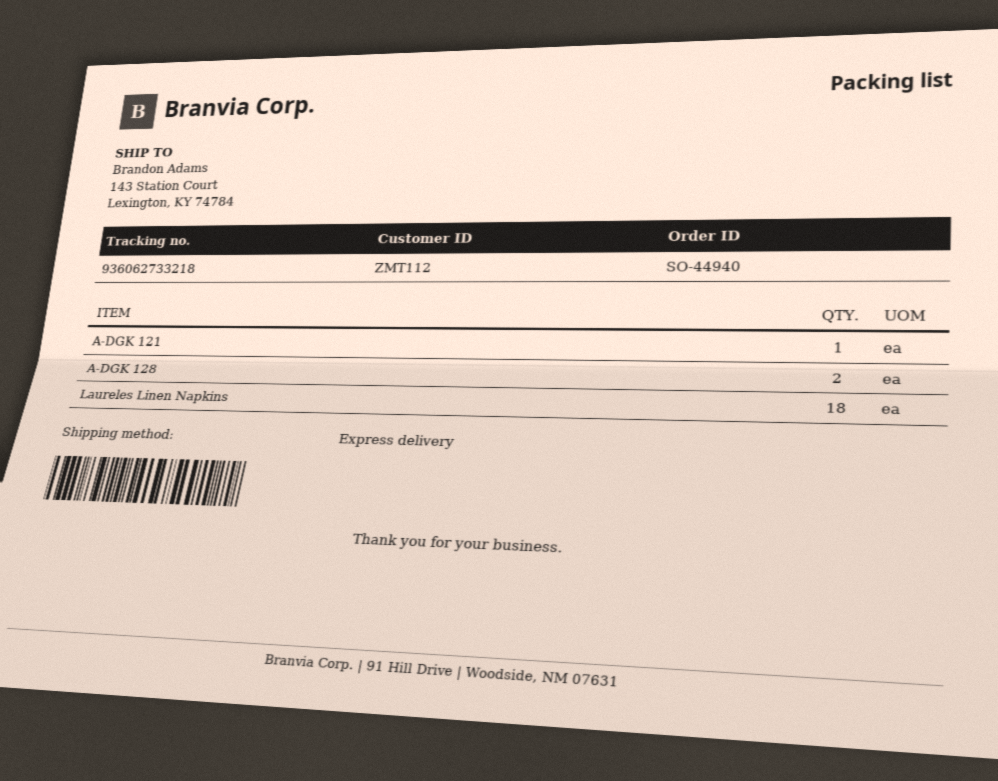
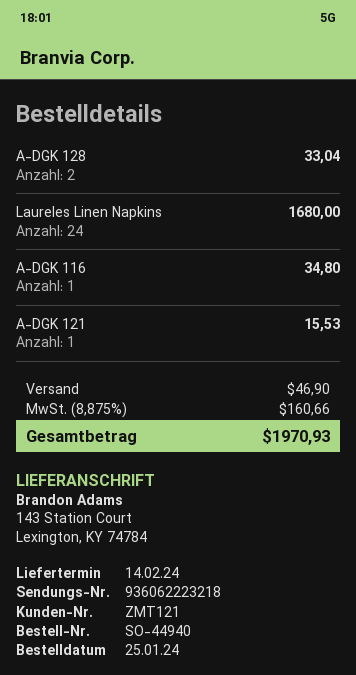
customer number: ZMT112 -> ZMT121
tracking number: 936062733218 -> 936062223218
Laureles Linen Napkins: 18 -> 24
A-DGK 116: none -> 1

